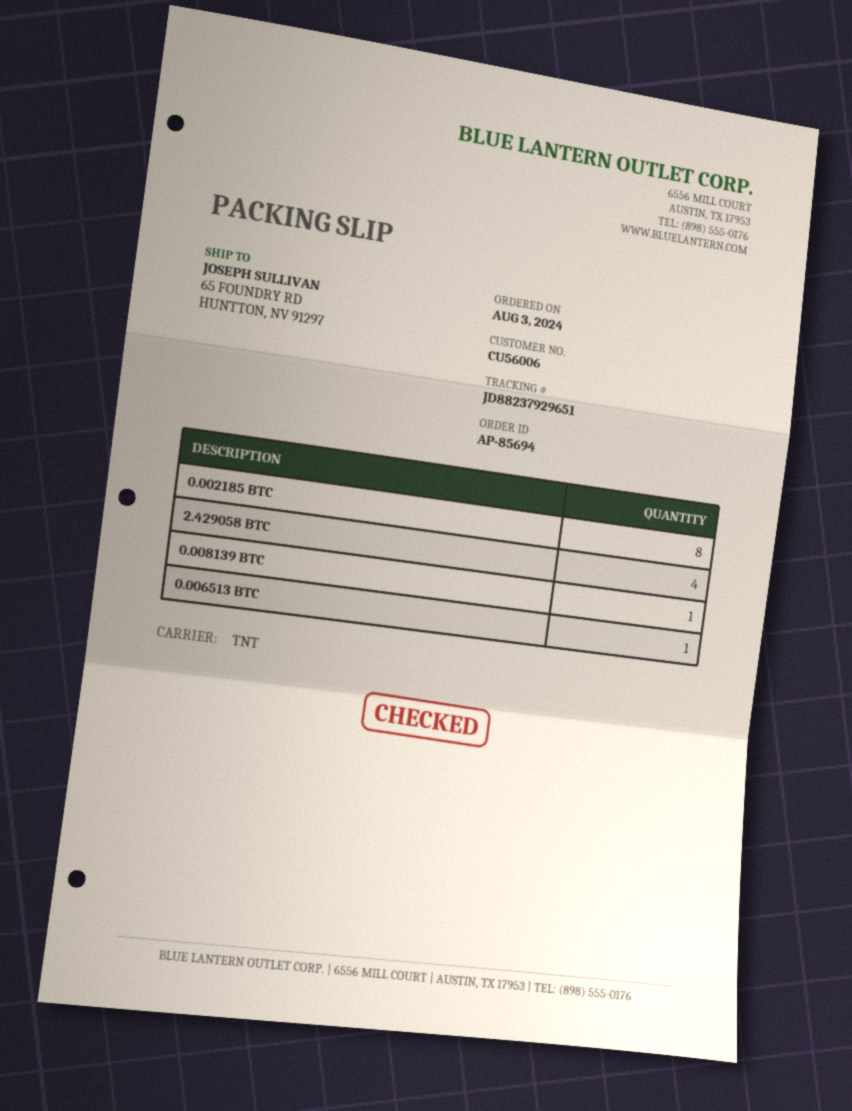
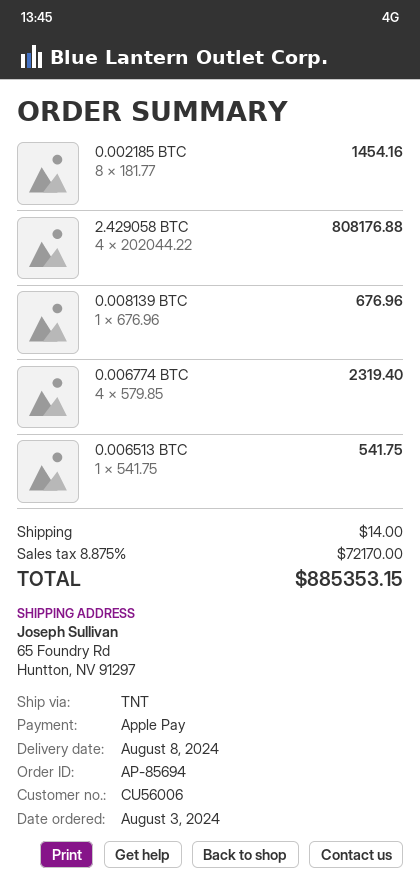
0.006774 BTC: none -> 4

